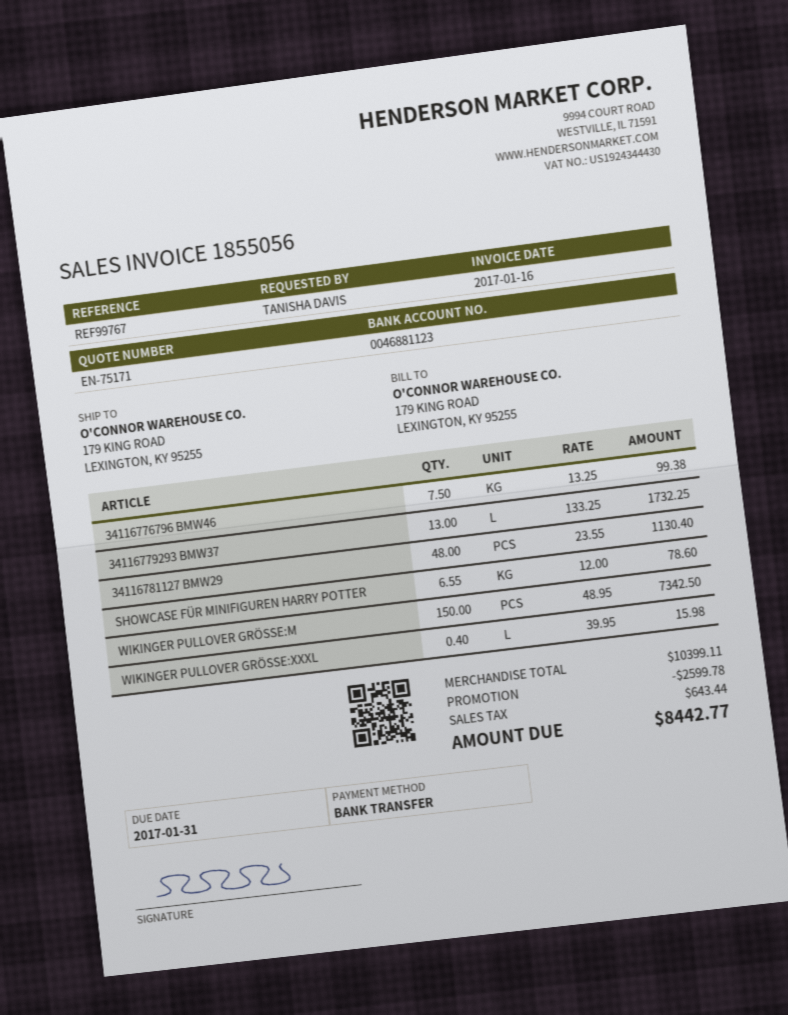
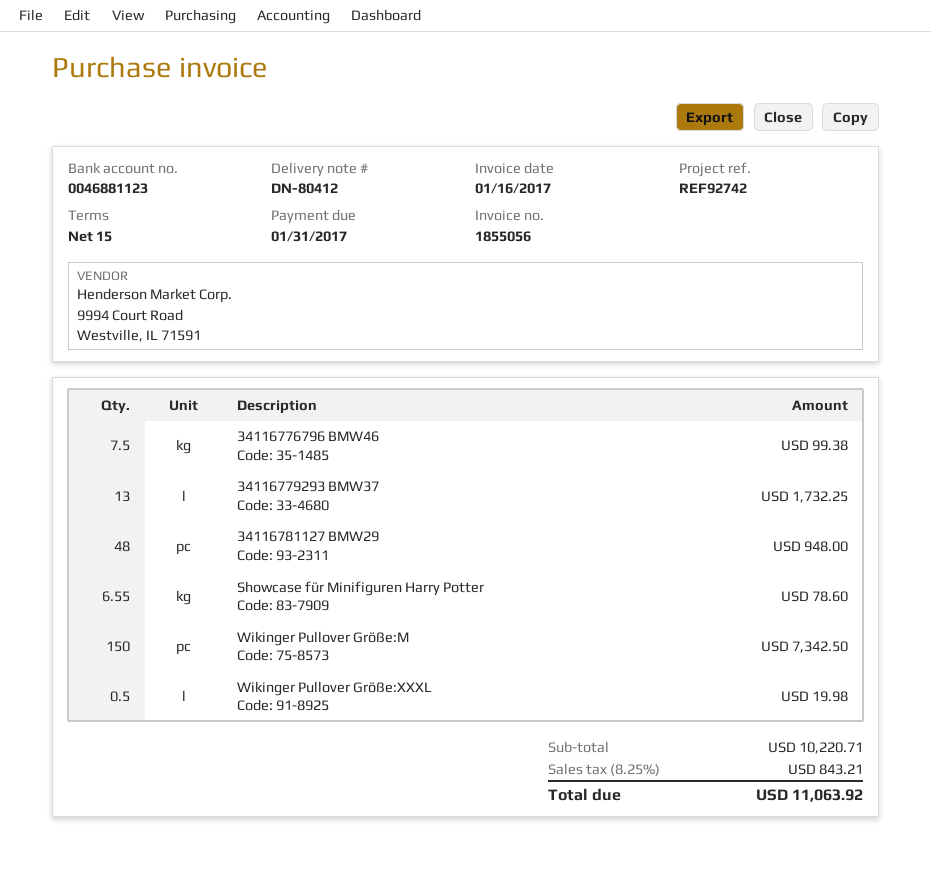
reference: REF99767 -> REF92742
34116781127 BMW29: 48 for 1130.40 -> 48 for 948.00
WIKINGER PULLOVER GRÖSSE:XXXL: 0.4 for 15.98 -> 0.5 for 19.98
subtotal: 10399.11 -> 10220.71
discount: 2599.78 -> none
tax: 643.44 -> 843.21
total: 8442.77 -> 11063.92

